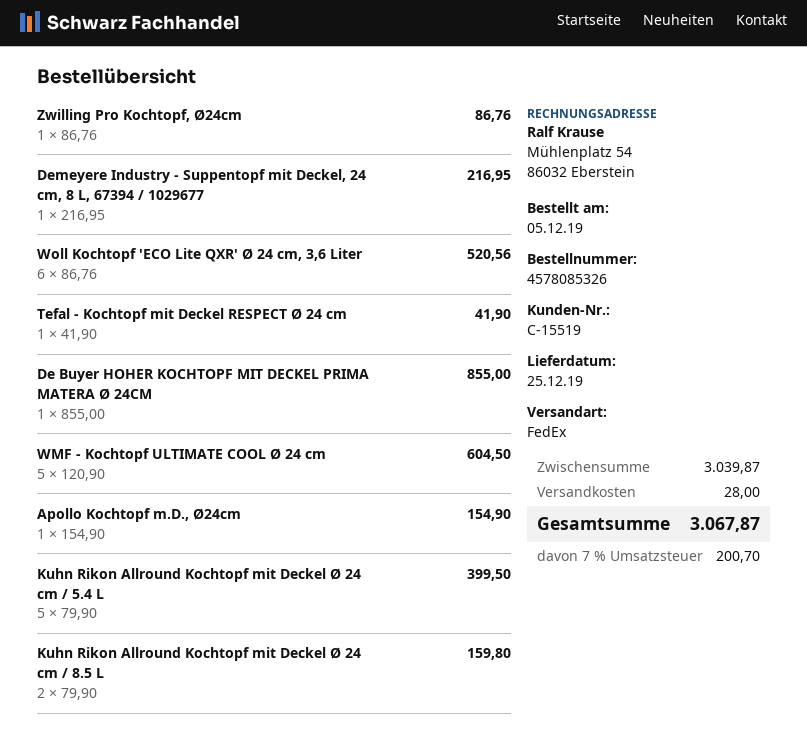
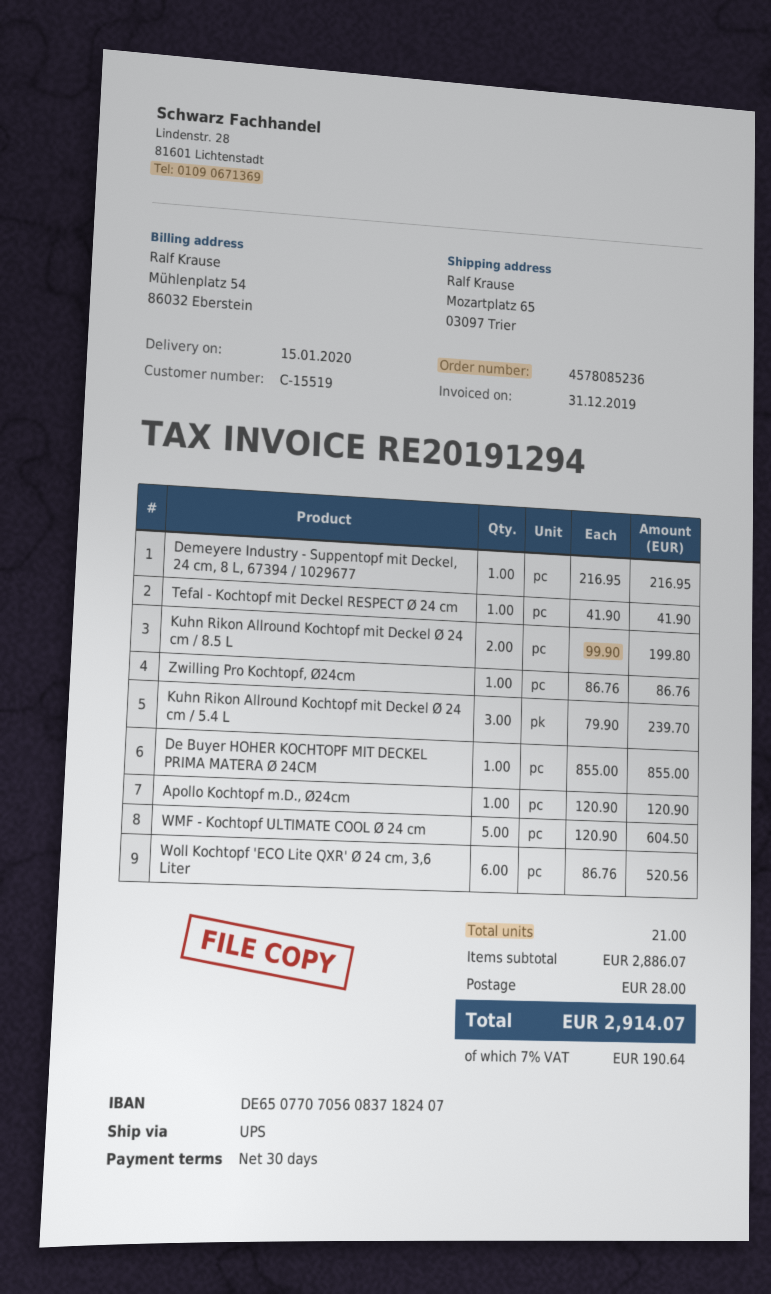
order number: 4578085326 -> 4578085236
delivery date: 2019-12-25 -> 2020-01-15
shipping method: FedEx -> UPS
Apollo Kochtopf m.D., Ø24cm: 1 x 154.90 = 154.90 -> 1 x 120.90 = 120.90
Kuhn Rikon Allround Kochtopf mit Deckel Ø 24 cm / 5.4 L: 5 x 79.90 = 399.50 -> 3 x 79.90 = 239.70
Kuhn Rikon Allround Kochtopf mit Deckel Ø 24 cm / 8.5 L: 2 x 79.90 = 159.80 -> 2 x 99.90 = 199.80
subtotal: 3039.87 -> 2886.07
tax: 7% = 200.70 -> 7% = 190.64
total: 3067.87 -> 2914.07

